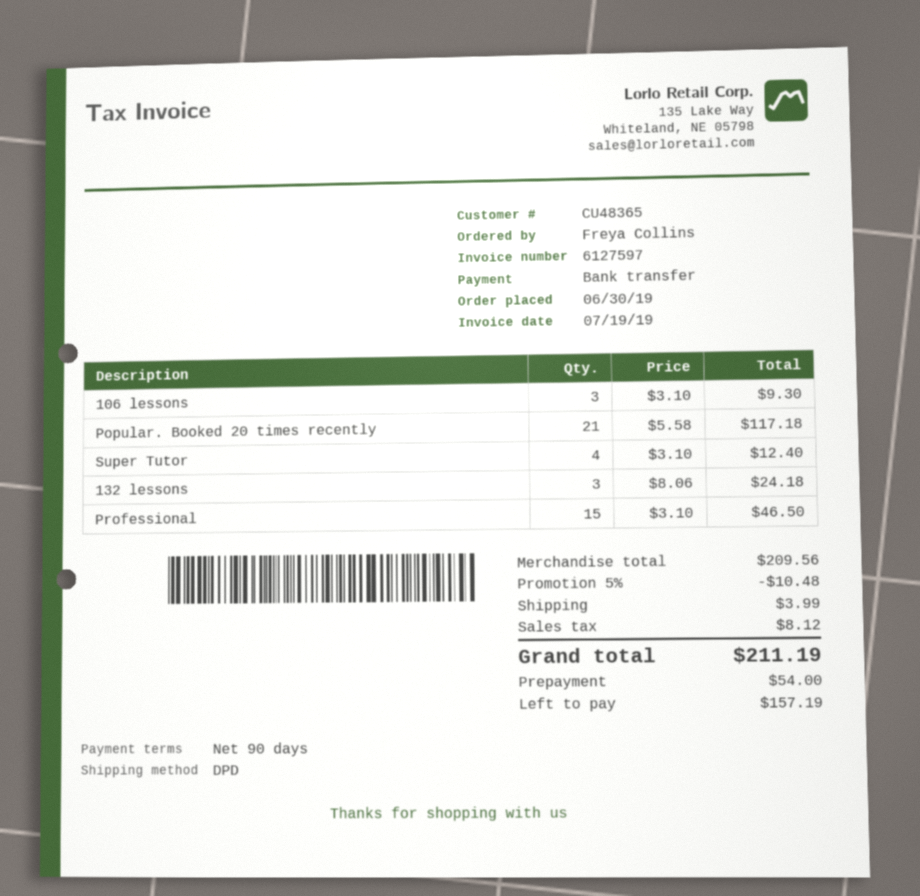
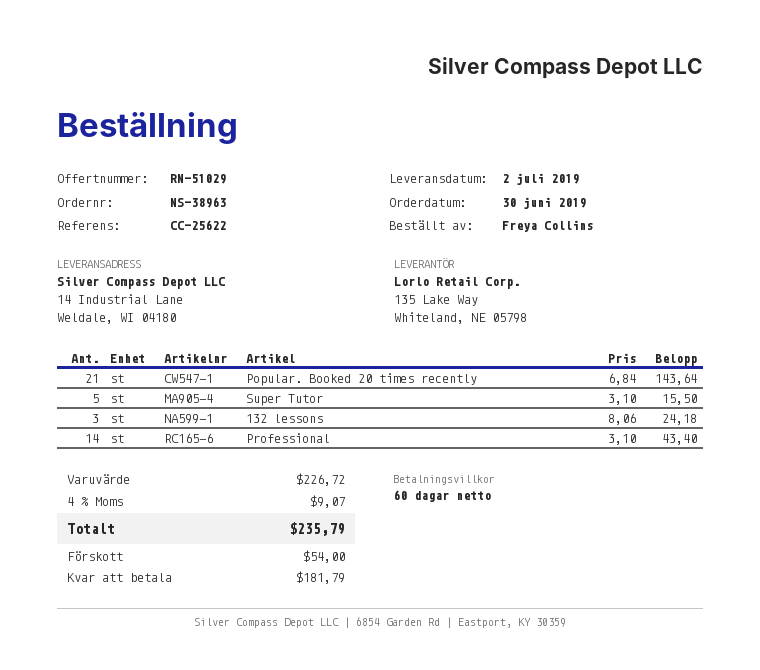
payment terms: 90 days -> 60 days
106 lessons: 3 x 3.10 = 9.30 -> none
Popular. Booked 20 times recently: 21 x 5.58 = 117.18 -> 21 x 6.84 = 143.64
Super Tutor: 4 x 3.10 = 12.40 -> 5 x 3.10 = 15.50
Professional: 15 x 3.10 = 46.50 -> 14 x 3.10 = 43.40
subtotal: 209.56 -> 226.72
discount: 5% = 10.48 -> none
shipping: 3.99 -> none
tax: 8.12 -> 9.07
total: 211.19 -> 235.79
balance: 157.19 -> 181.79

